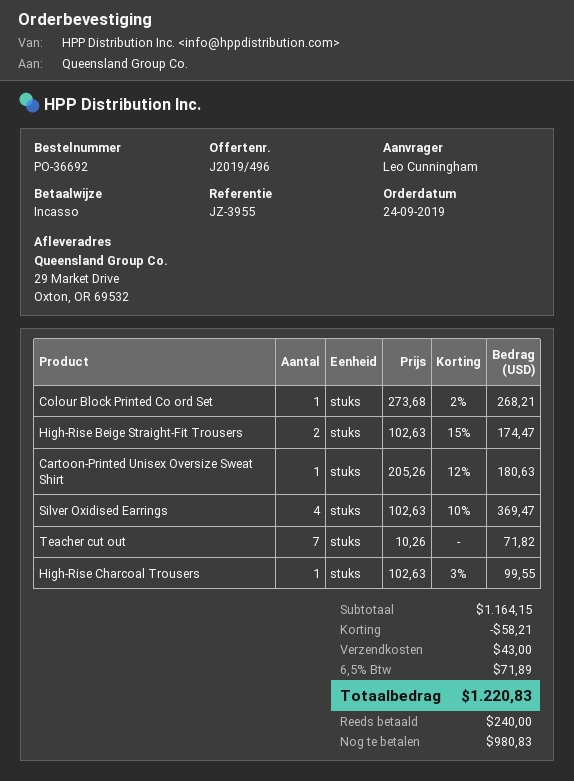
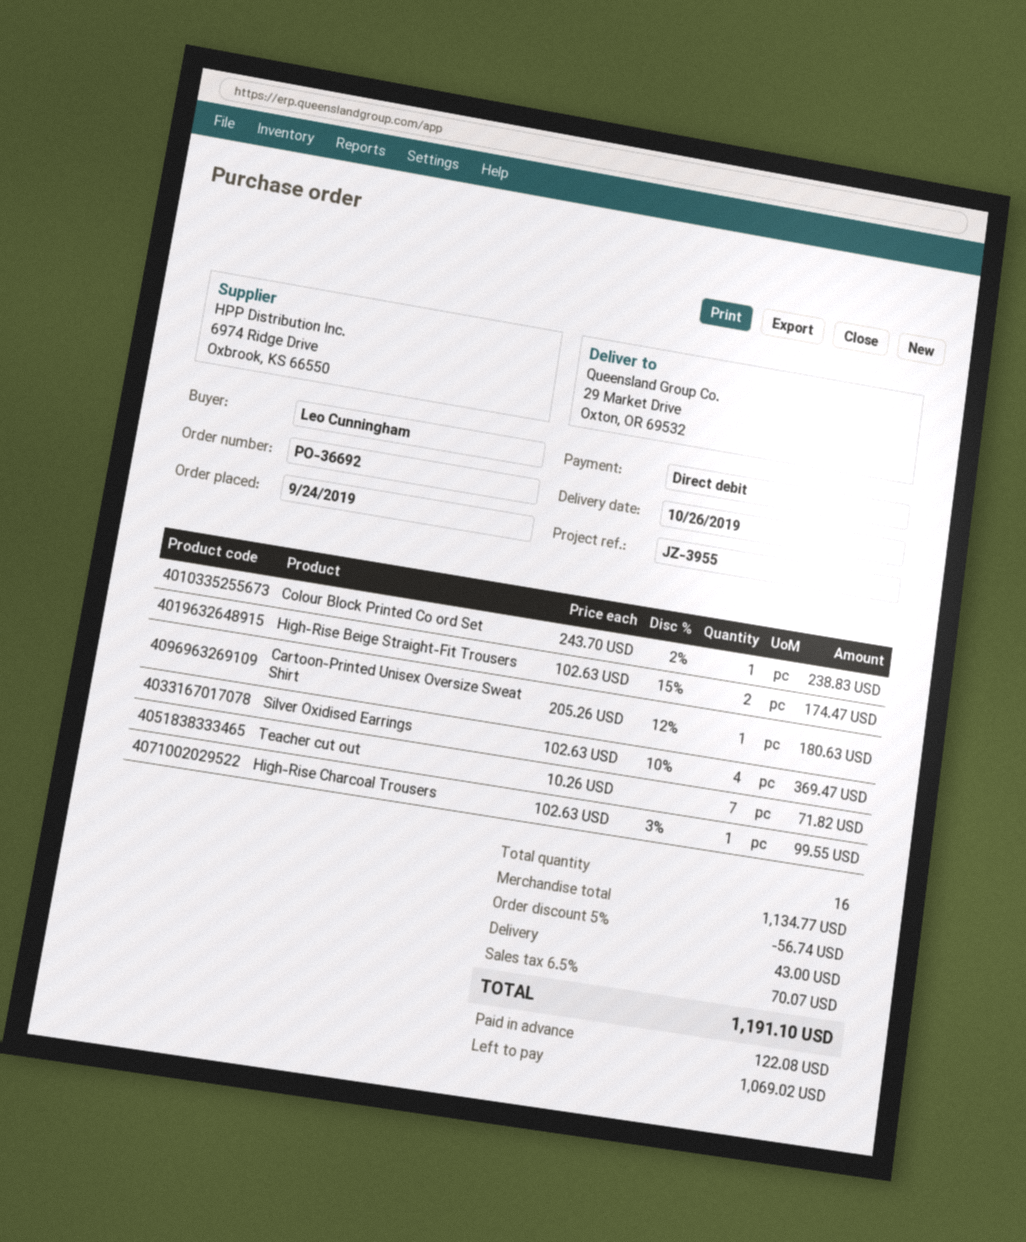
Colour Block Printed Co ord Set: 1 x 273.68 - 2% = 268.21 -> 1 x 243.70 - 2% = 238.83
subtotal: 1164.15 -> 1134.77
discount: 58.21 -> 56.74
tax: 6.5% = 71.89 -> 6.5% = 70.07
total: 1220.83 -> 1191.10
deposit: 240.00 -> 122.08
balance: 980.83 -> 1069.02

